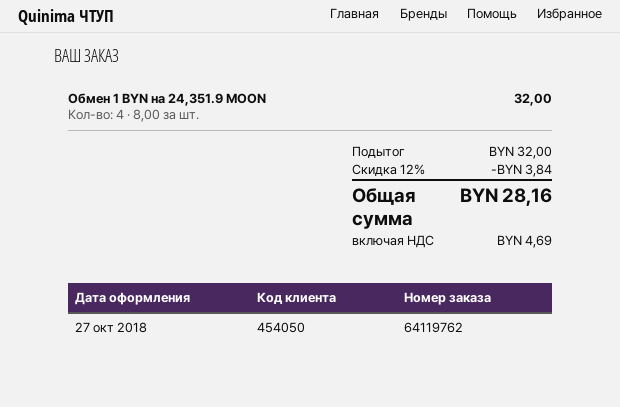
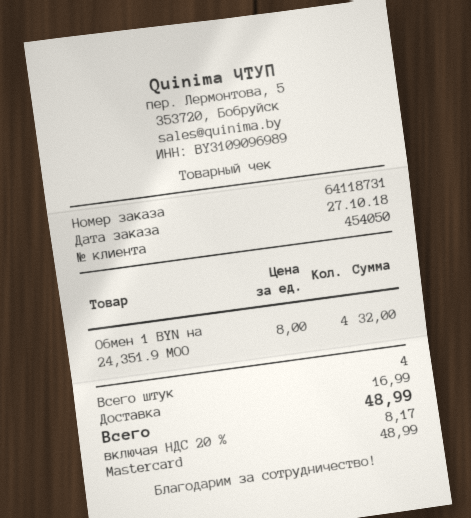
order number: 64119762 -> 64118731
discount: 12% = 3.84 -> none
shipping: none -> 16.99
tax: 4.69 -> 8.17
total: 28.16 -> 48.99

